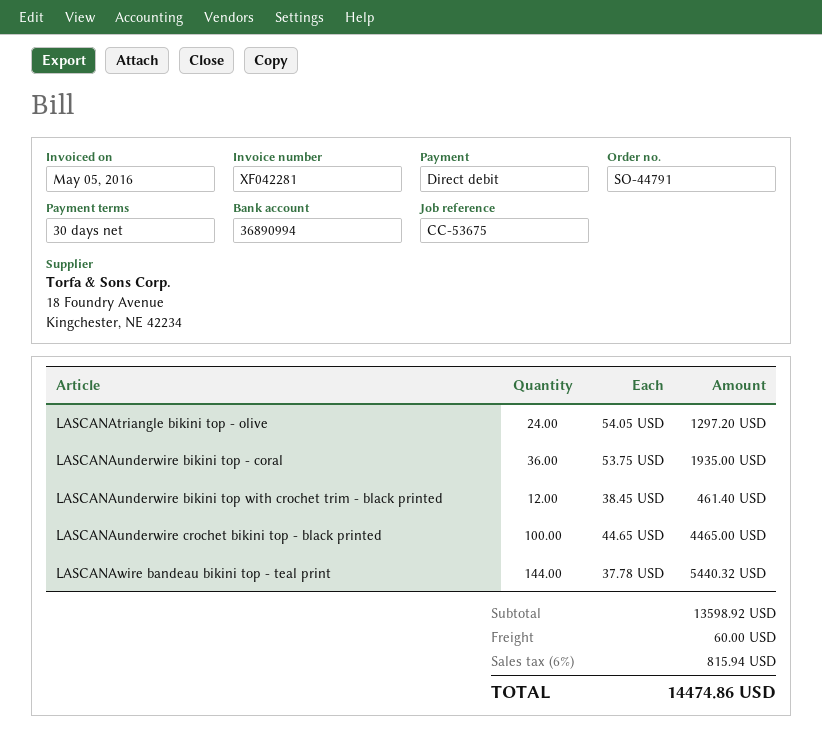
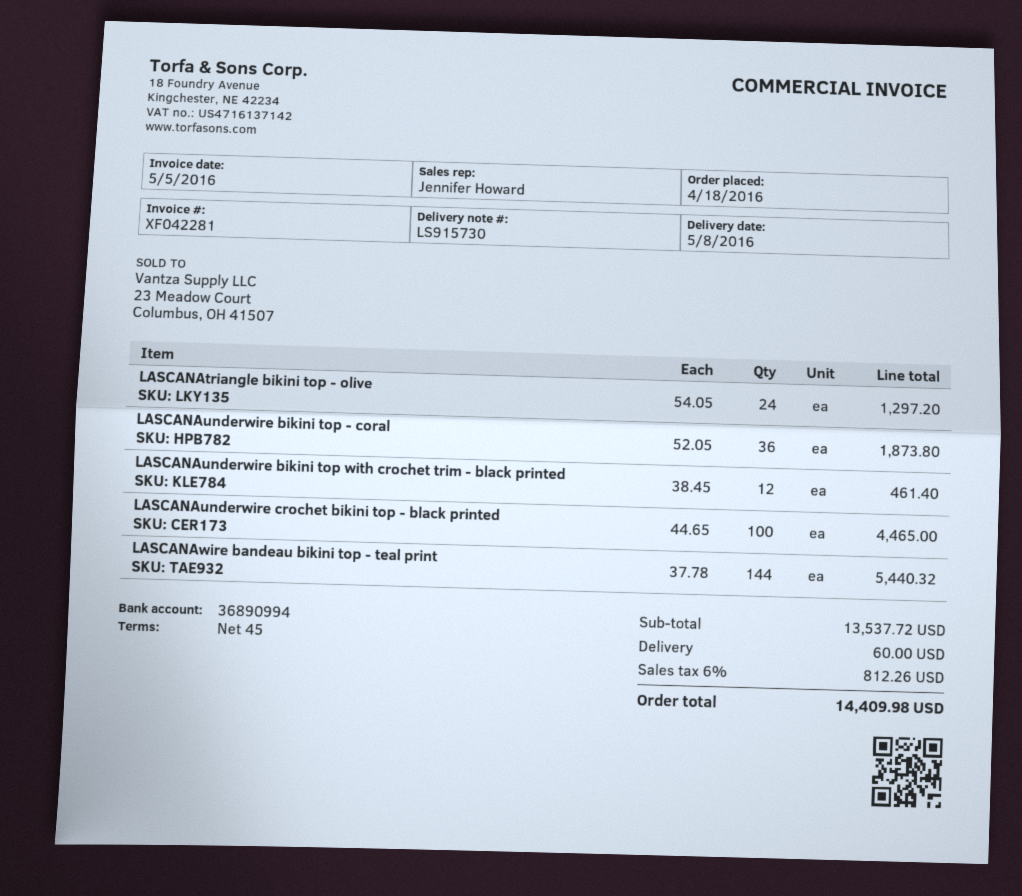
payment terms: 30 days -> 45 days
LASCANAunderwire bikini top - coral: 36 x 53.75 = 1935.00 -> 36 x 52.05 = 1873.80
subtotal: 13598.92 -> 13537.72
tax: 6% = 815.94 -> 6% = 812.26
total: 14474.86 -> 14409.98

